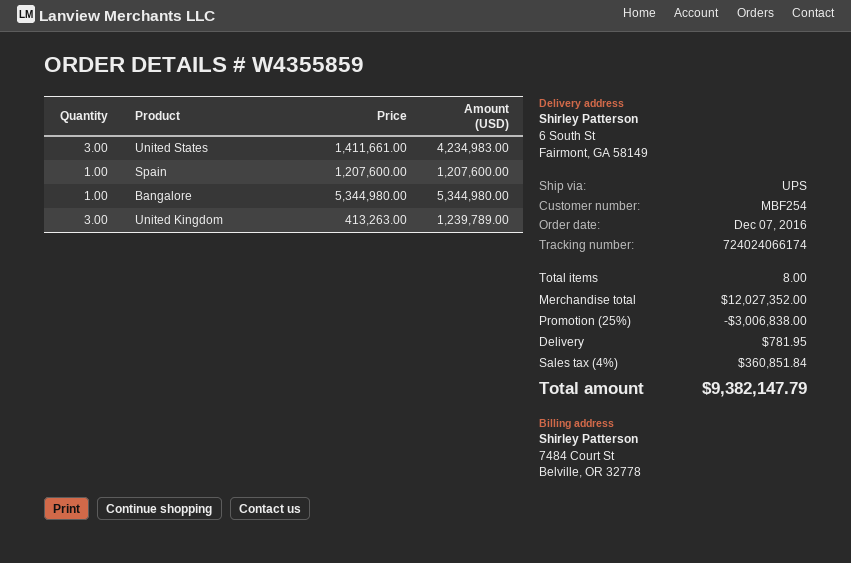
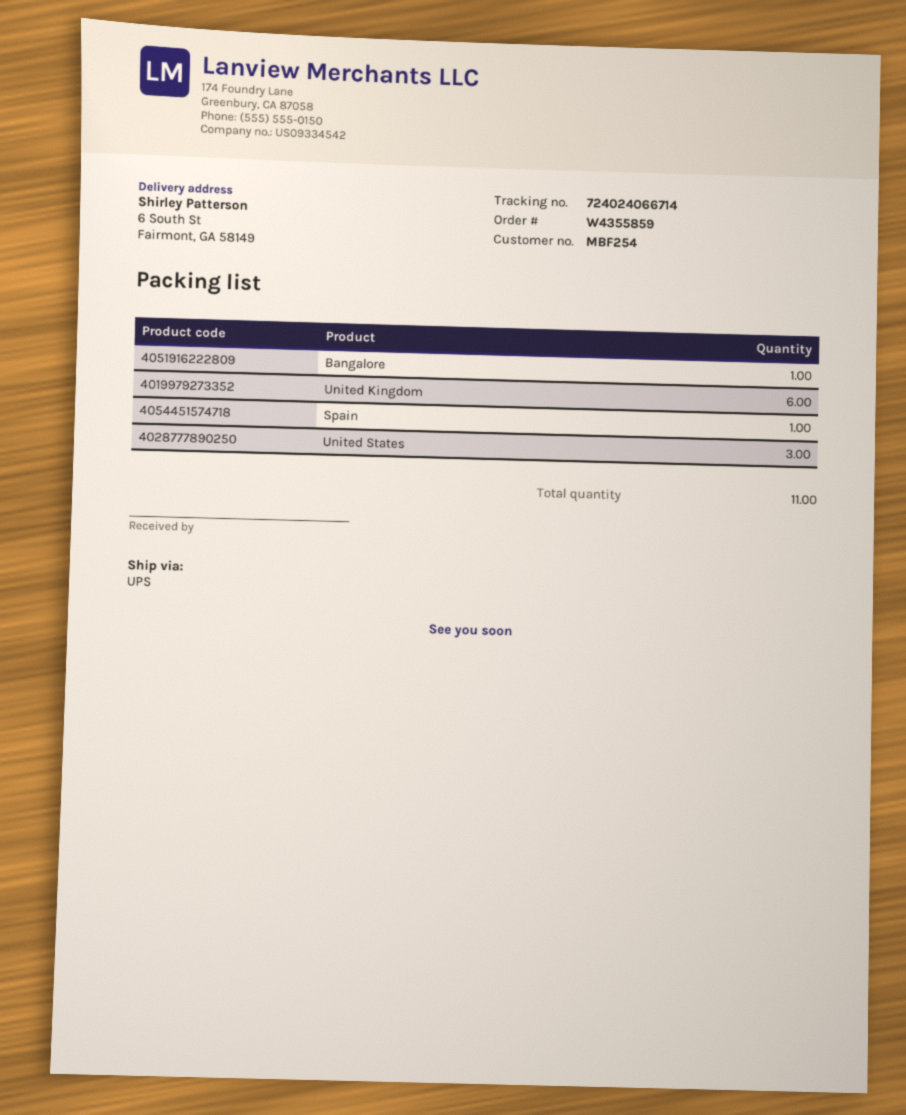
tracking number: 724024066174 -> 724024066714
United Kingdom: 3 -> 6
total quantity: 8 -> 11

